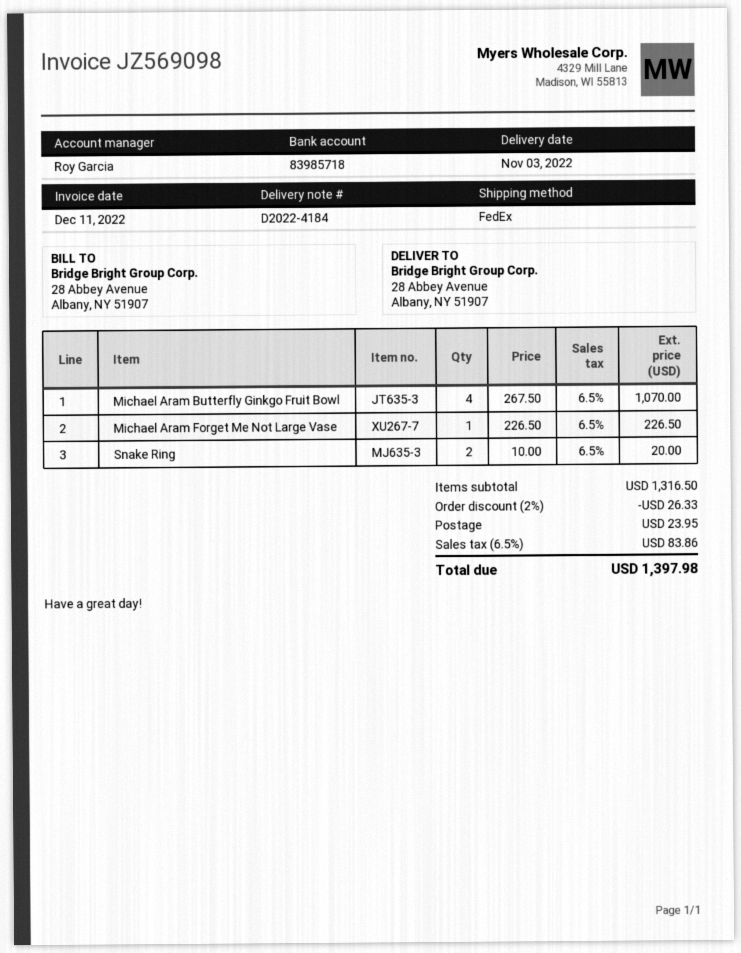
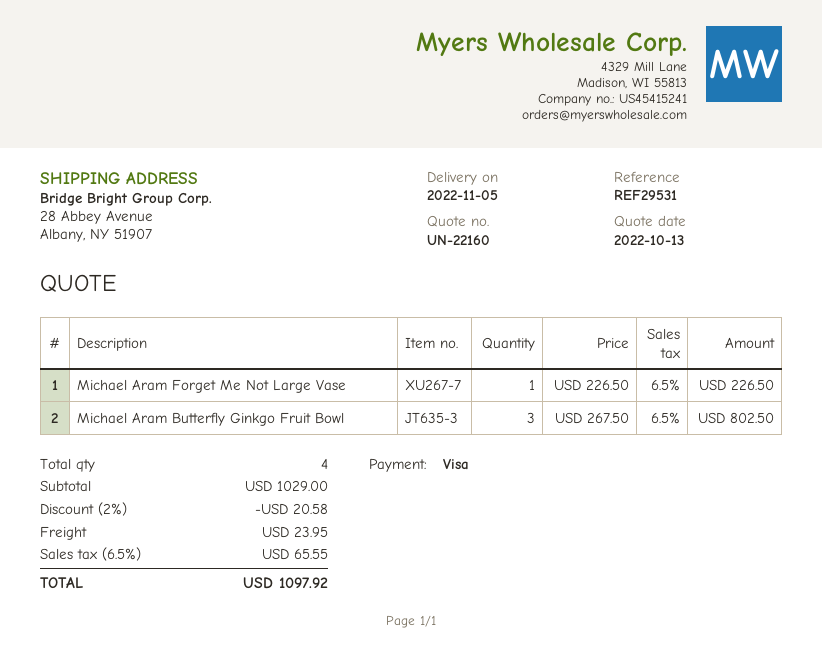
delivery date: 2022-11-03 -> 2022-11-05
Michael Aram Butterfly Ginkgo Fruit Bowl: 4 x 267.50 = 1070.00 -> 3 x 267.50 = 802.50
Snake Ring: 2 x 10.00 = 20.00 -> none
subtotal: 1316.50 -> 1029.00
discount: 2% = 26.33 -> 2% = 20.58
tax: 6.5% = 83.86 -> 6.5% = 65.55
total: 1397.98 -> 1097.92

